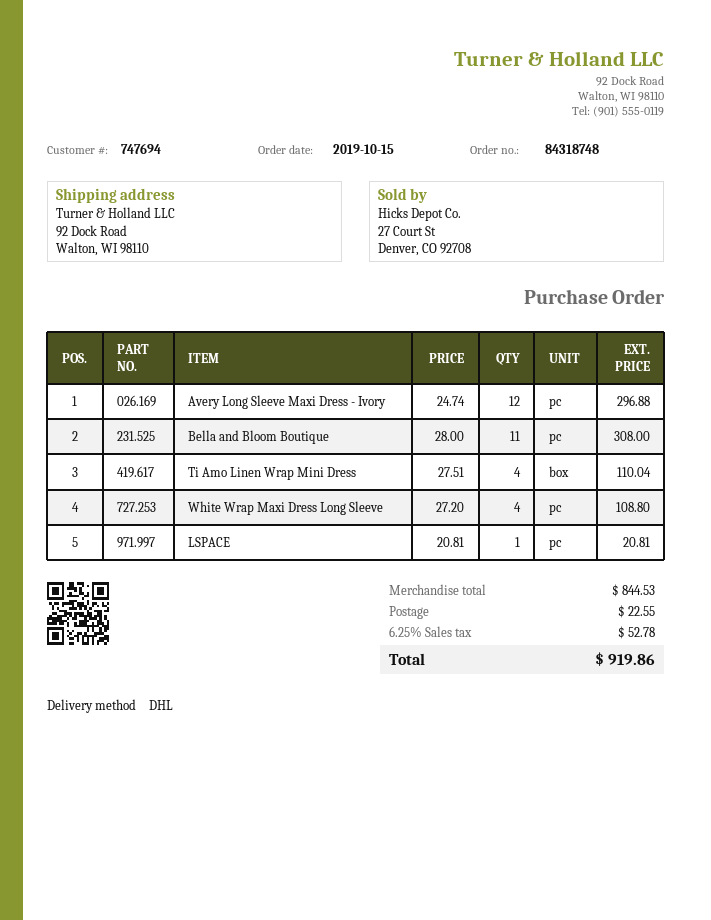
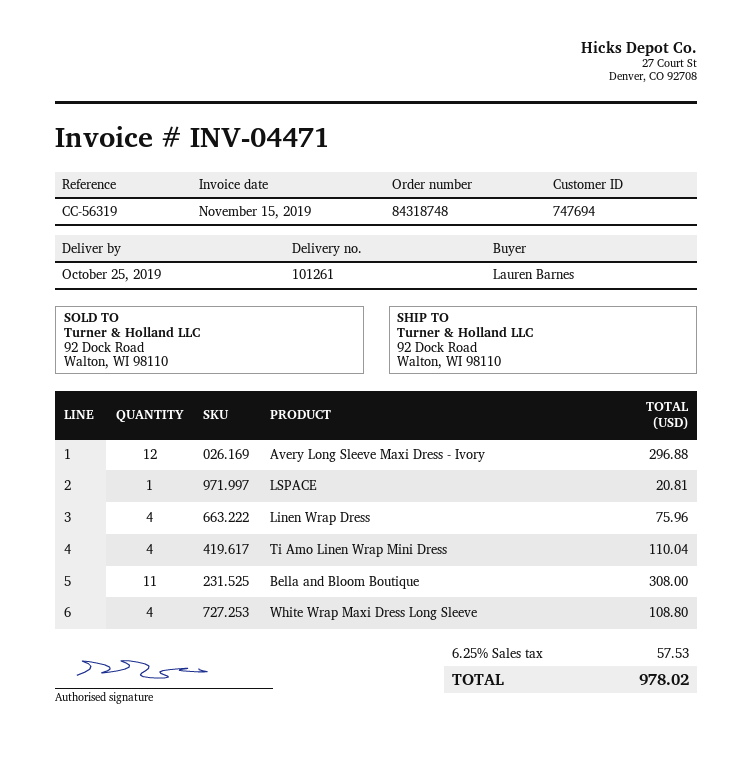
Linen Wrap Dress: none -> 4 for 75.96
shipping: 22.55 -> none
tax: 6.25% = 52.78 -> 6.25% = 57.53
total: 919.86 -> 978.02

